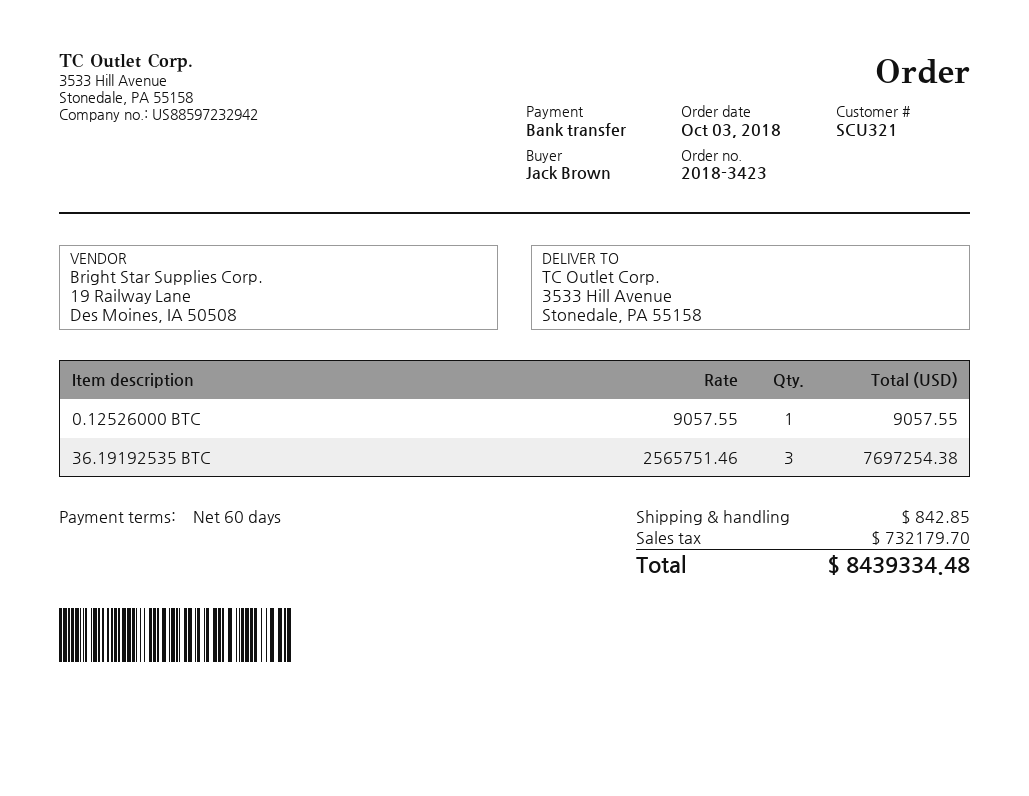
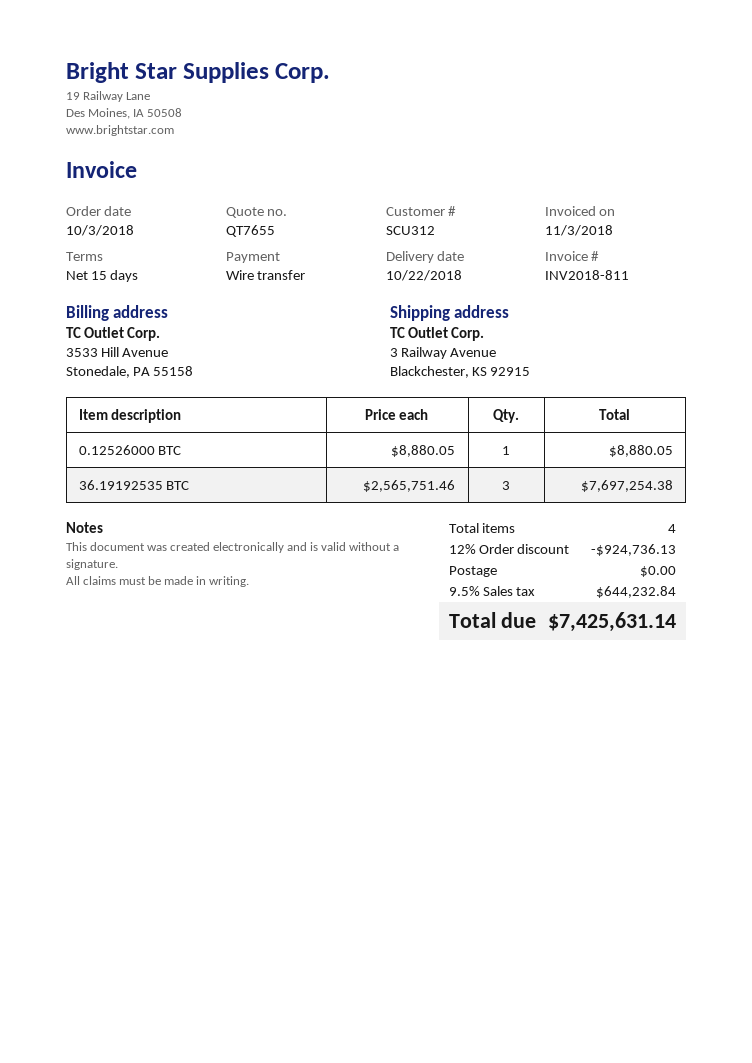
payment terms: 60 days -> 15 days
customer number: SCU321 -> SCU312
ship to: 3533 Hill Avenue, Stonedale, PA 55158 -> 3 Railway Avenue, Blackchester, KS 92915
0.12526000 BTC: 1 x 9057.55 = 9057.55 -> 1 x 8880.05 = 8880.05
discount: none -> 12% = 924736.13
shipping: 842.85 -> 0.00
tax: 732179.70 -> 644232.84
total: 8439334.48 -> 7425631.14

